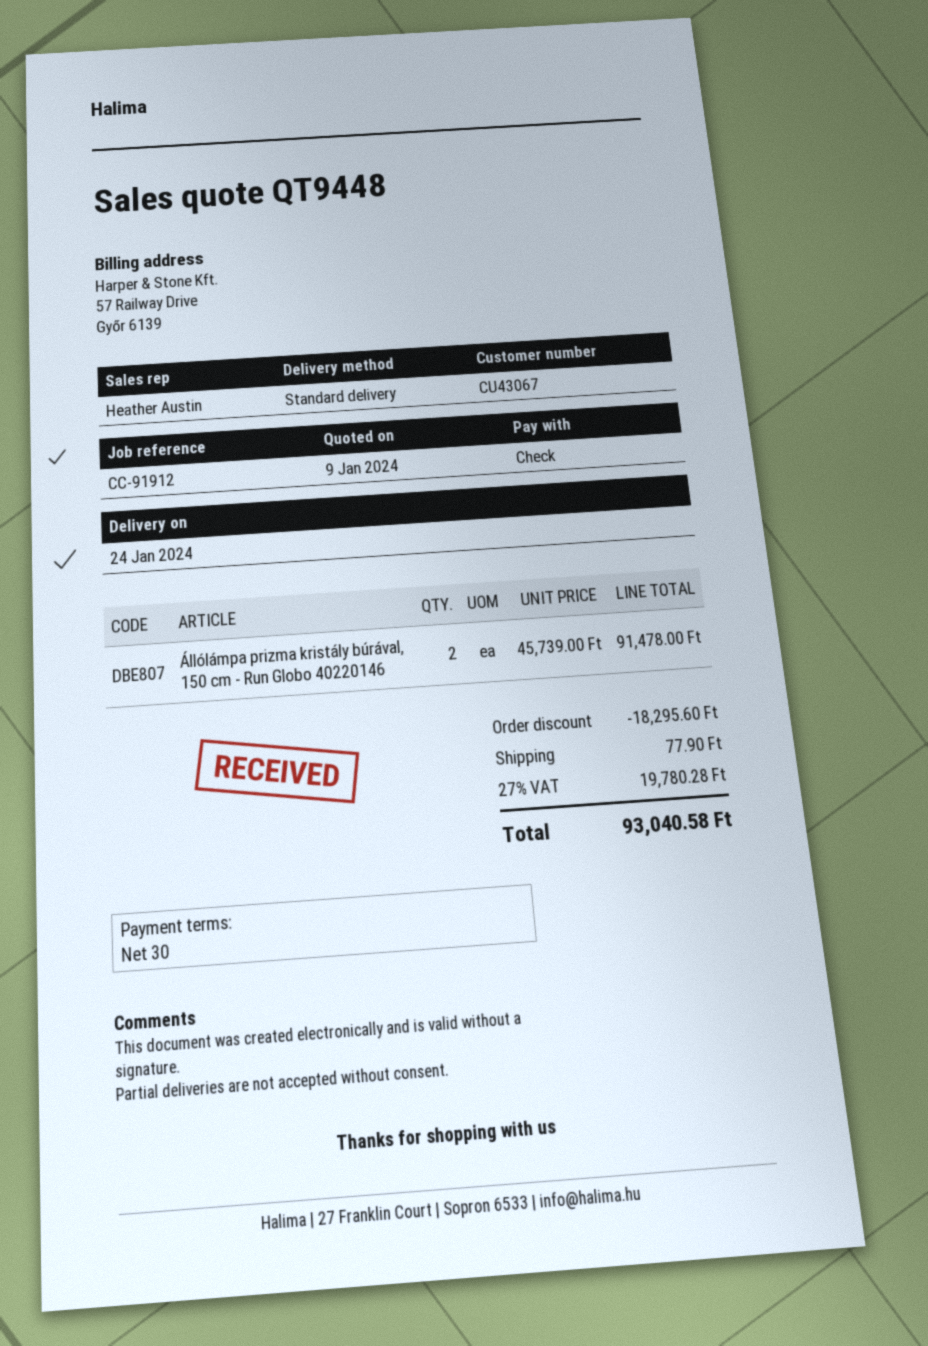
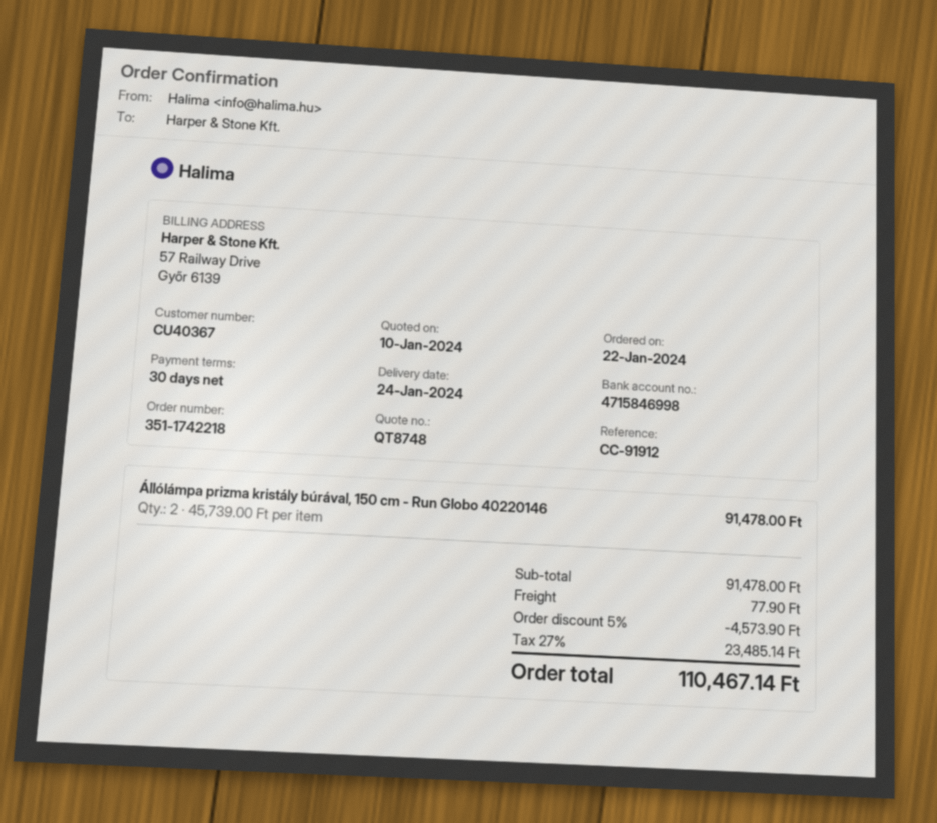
quote number: QT9448 -> QT8748
quote date: 2024-01-09 -> 2024-01-10
customer number: CU43067 -> CU40367
discount: 18295.60 -> 4573.90
tax: 27% = 19780.28 -> 27% = 23485.14
total: 93040.58 -> 110467.14

